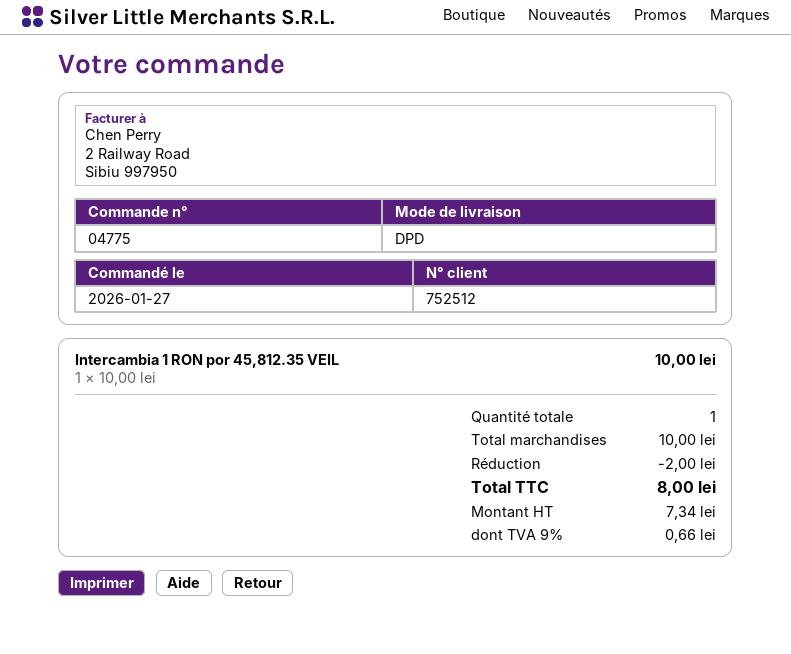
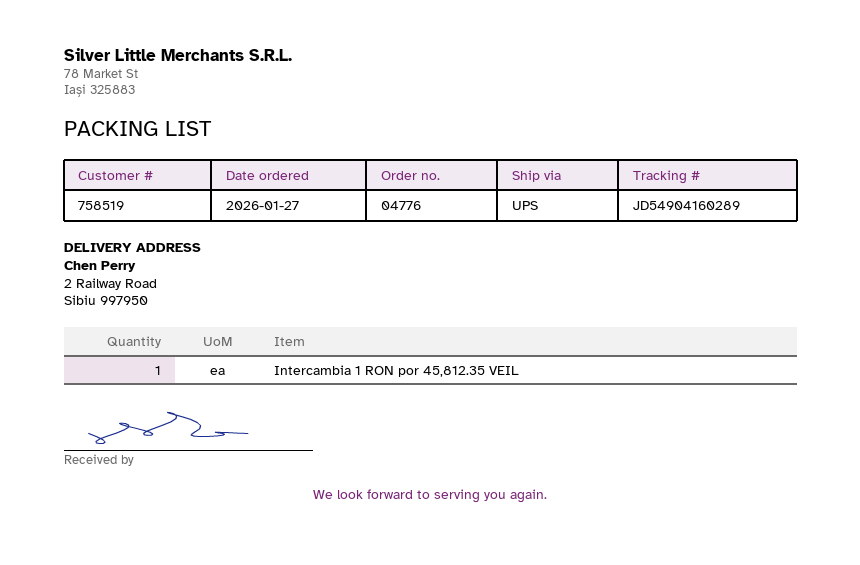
order number: 04775 -> 04776
customer number: 752512 -> 758519
shipping method: DPD -> UPS

